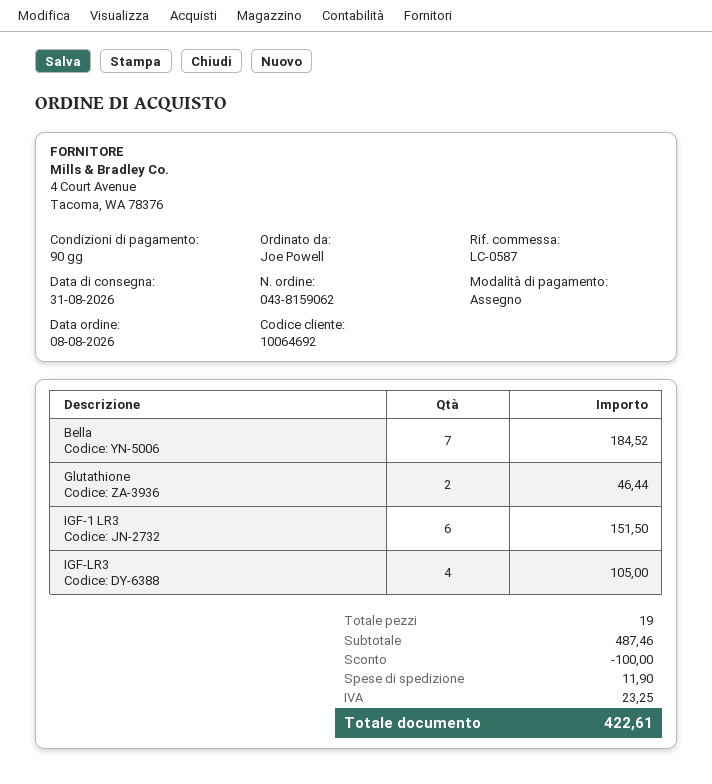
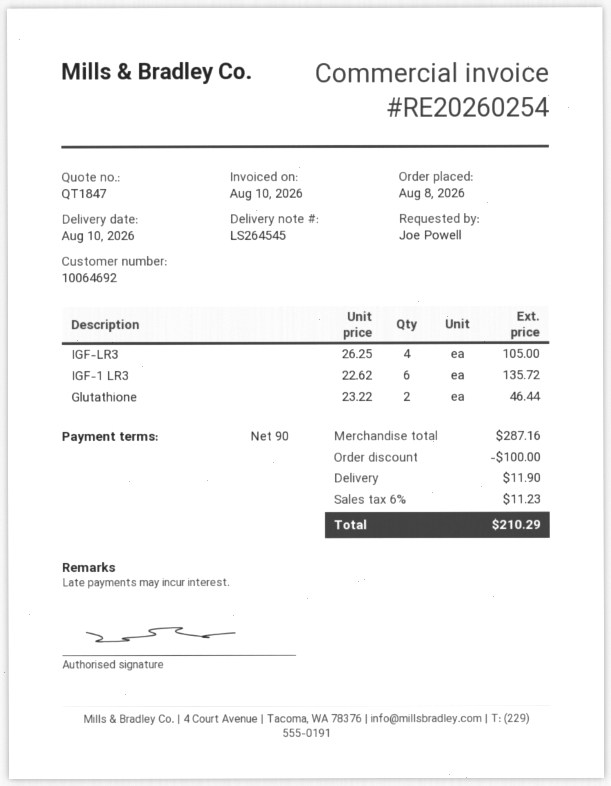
delivery date: 2026-08-31 -> 2026-08-10
Bella: 7 for 184.52 -> none
IGF-1 LR3: 6 for 151.50 -> 6 for 135.72
subtotal: 487.46 -> 287.16
tax: 23.25 -> 11.23
total: 422.61 -> 210.29

